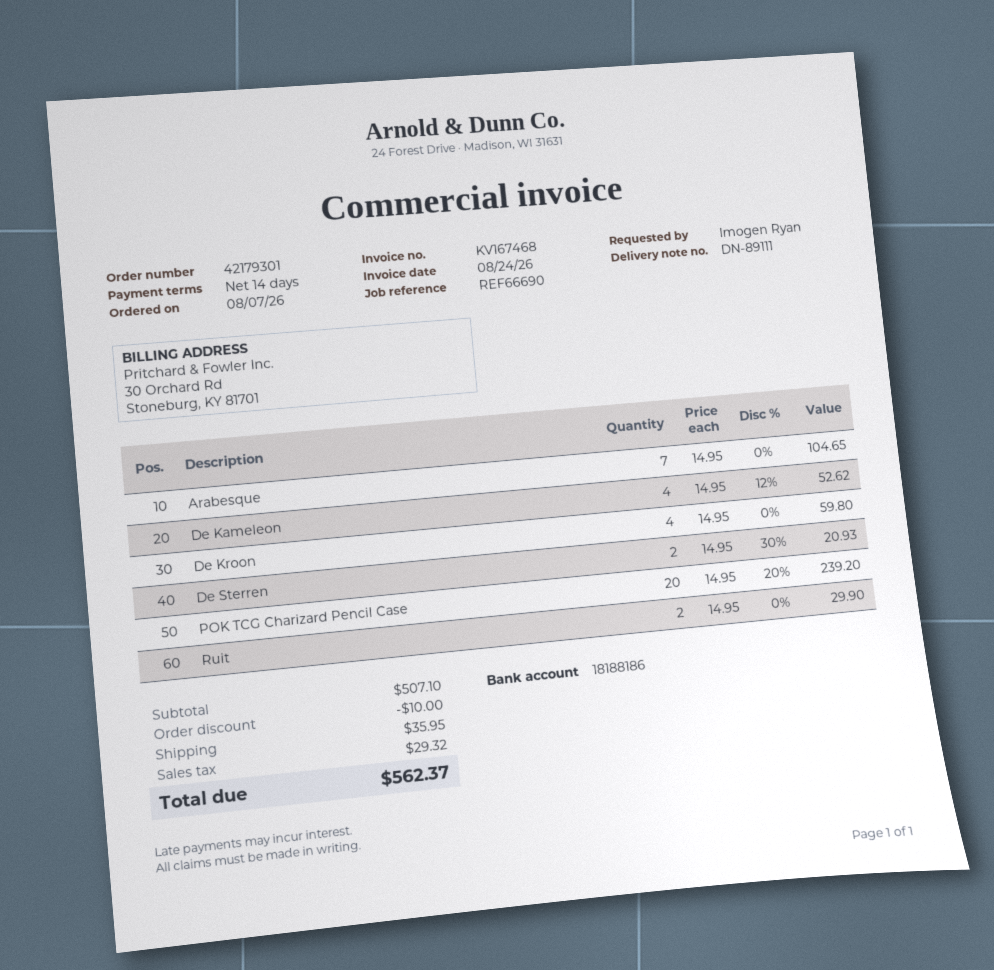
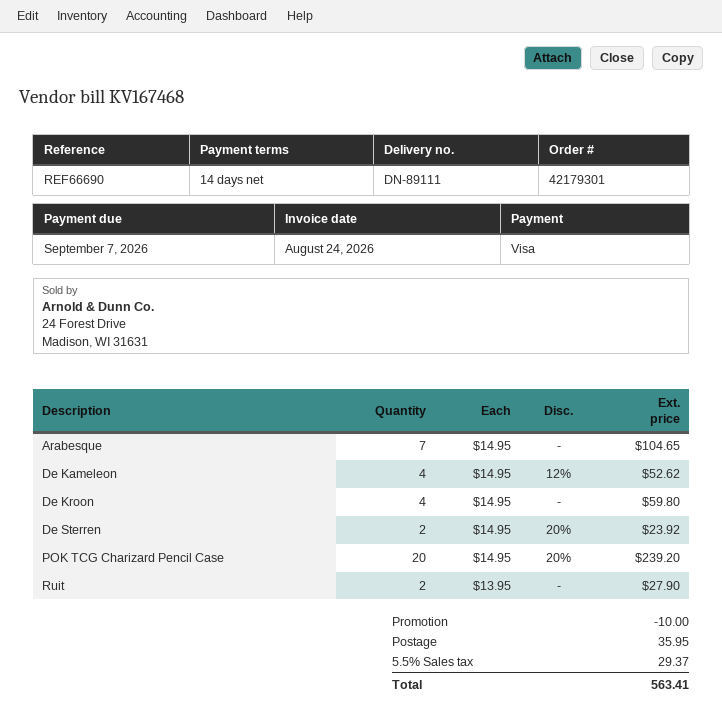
De Sterren: 2 x 14.95 - 30% = 20.93 -> 2 x 14.95 - 20% = 23.92
Ruit: 2 x 14.95 = 29.90 -> 2 x 13.95 = 27.90
tax: 29.32 -> 29.37
total: 562.37 -> 563.41

